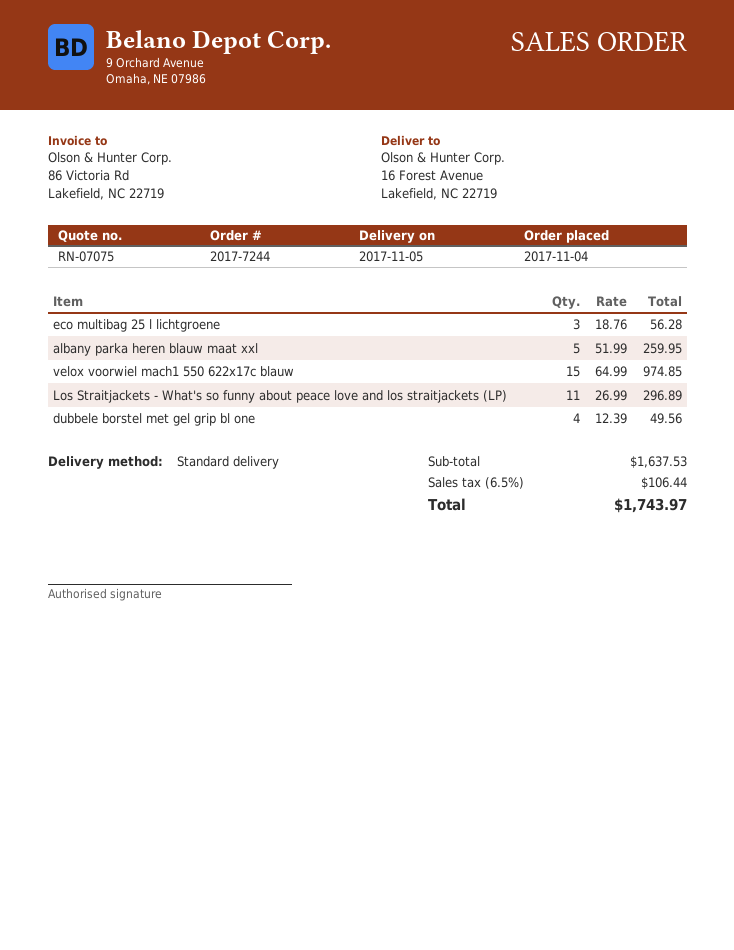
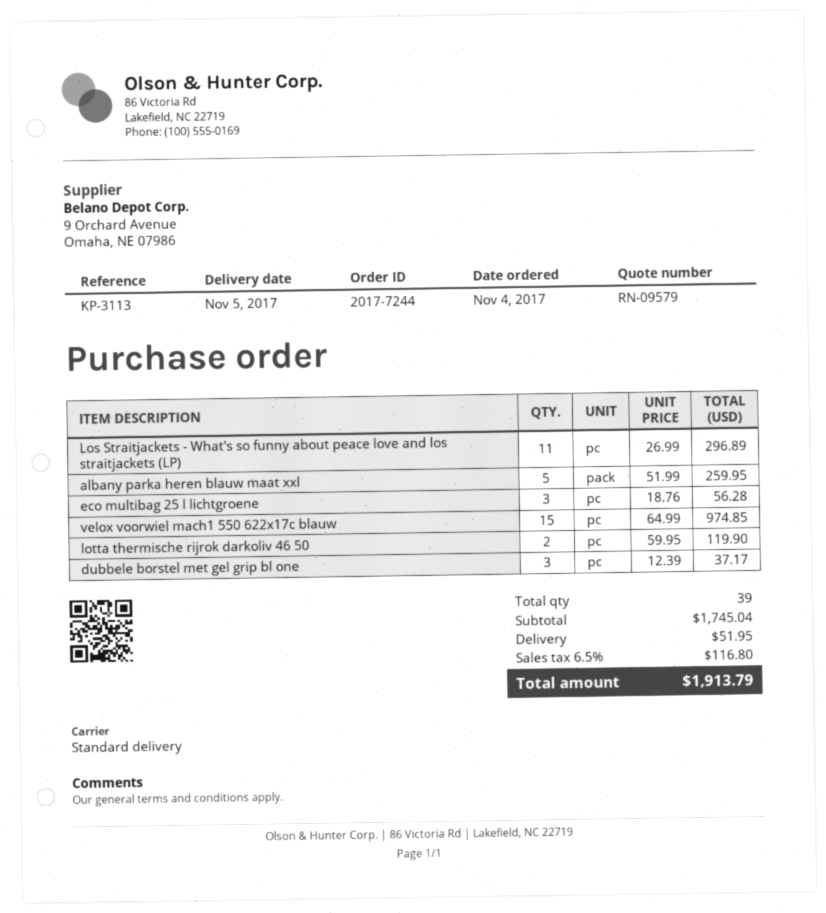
quote number: RN-07075 -> RN-09579
dubbele borstel met gel grip bl one: 4 x 12.39 = 49.56 -> 3 x 12.39 = 37.17
lotta thermische rijrok darkoliv 46 50: none -> 2 x 59.95 = 119.90
subtotal: 1637.53 -> 1745.04
shipping: none -> 51.95
tax: 6.5% = 106.44 -> 6.5% = 116.80
total: 1743.97 -> 1913.79

